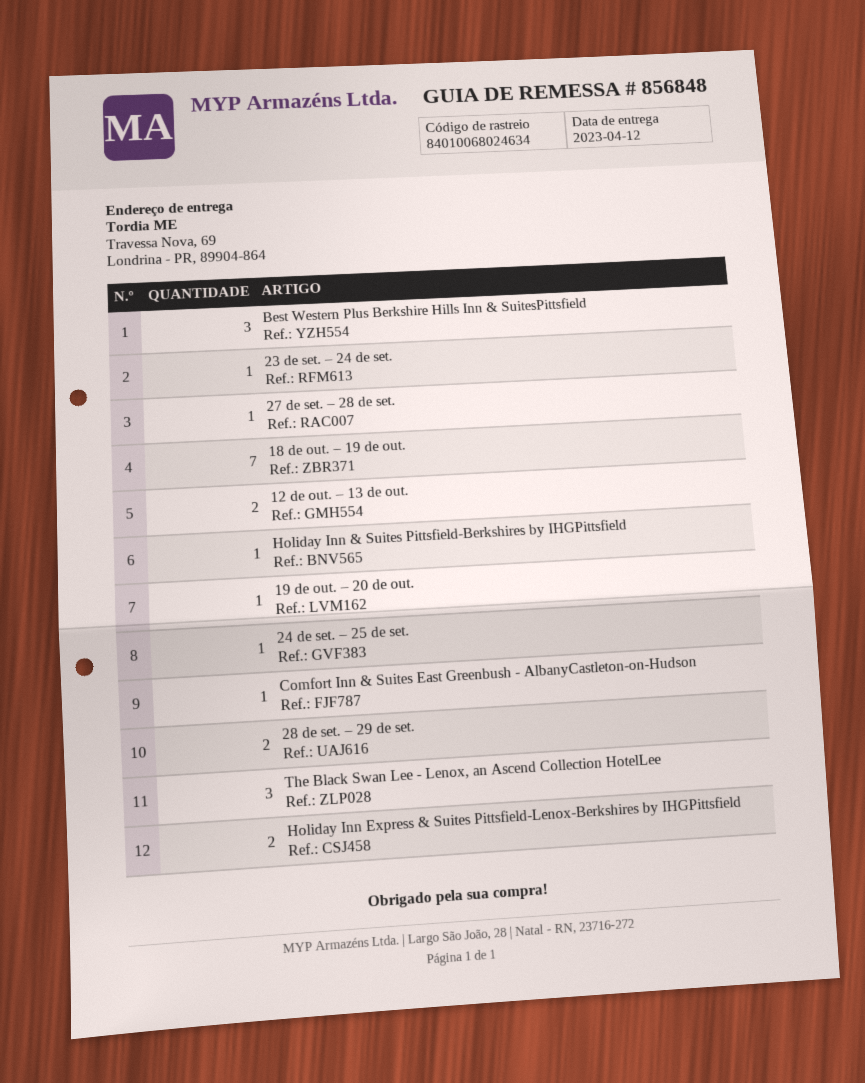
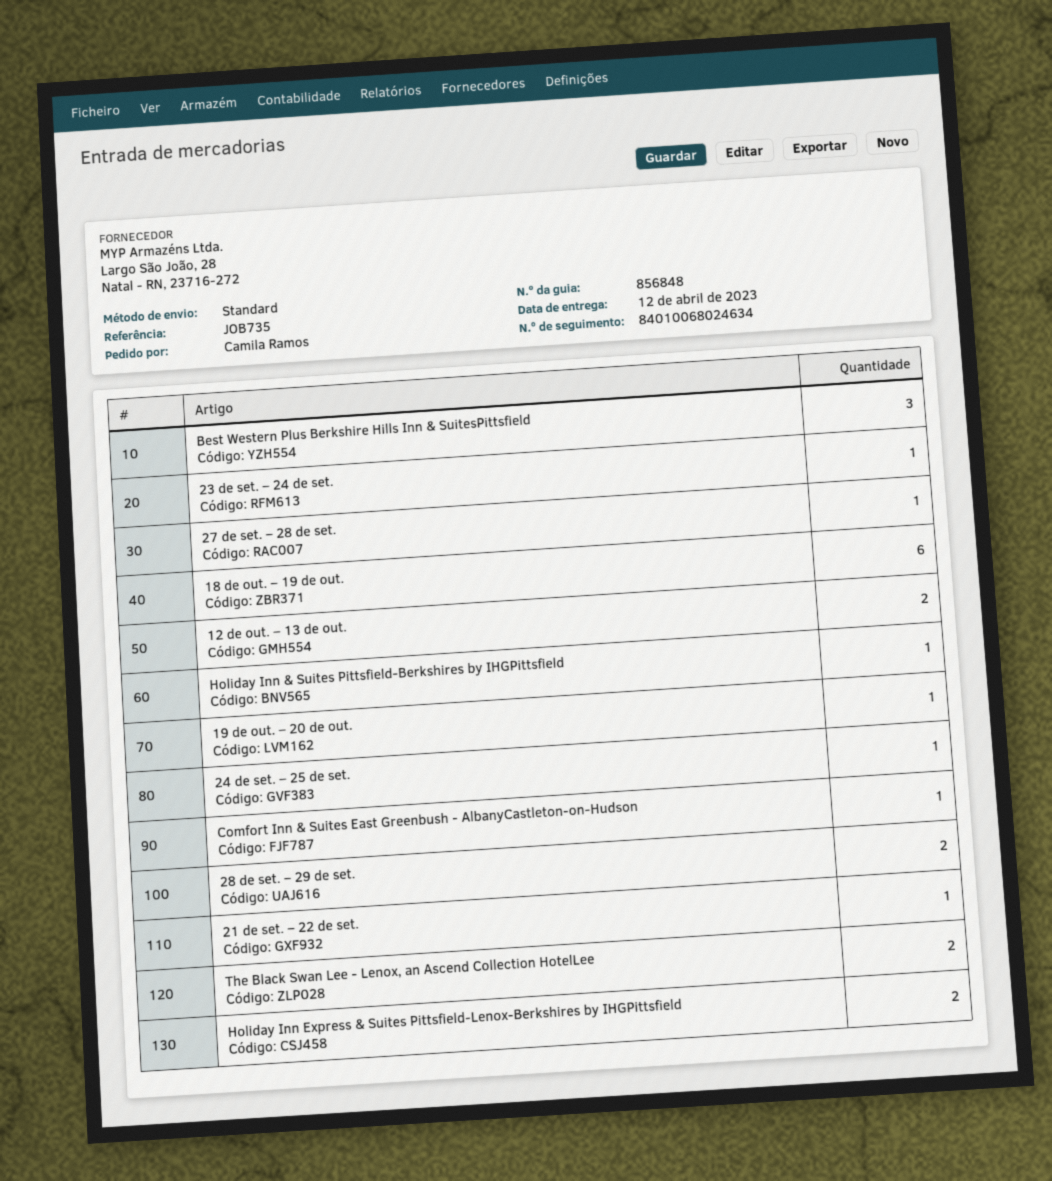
18 de out. – 19 de out.: 7 -> 6
The Black Swan Lee - Lenox, an Ascend Collection HotelLee: 3 -> 2
21 de set. – 22 de set.: none -> 1

